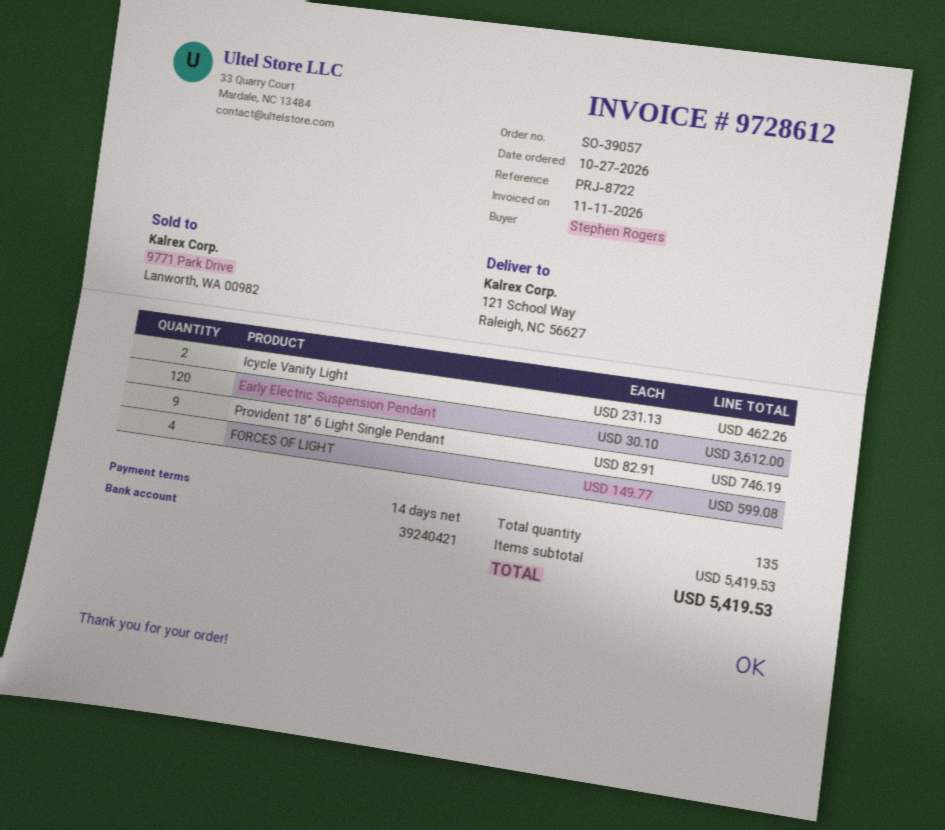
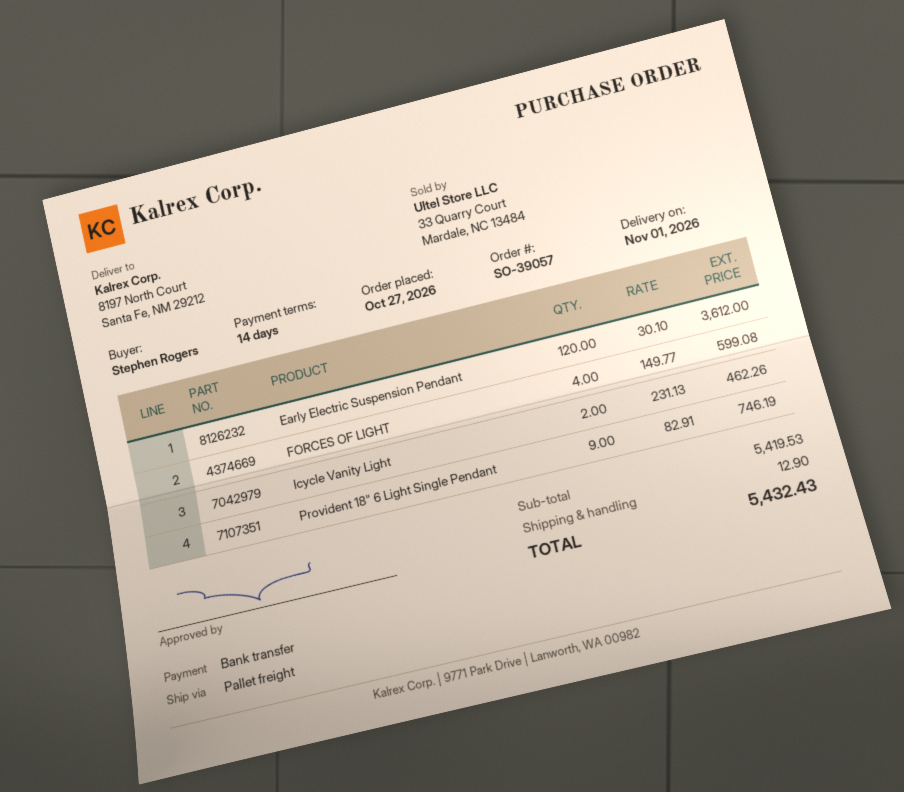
ship to: 121 School Way, Raleigh, NC 56627 -> 8197 North Court, Santa Fe, NM 29212
shipping: none -> 12.90
total: 5419.53 -> 5432.43

